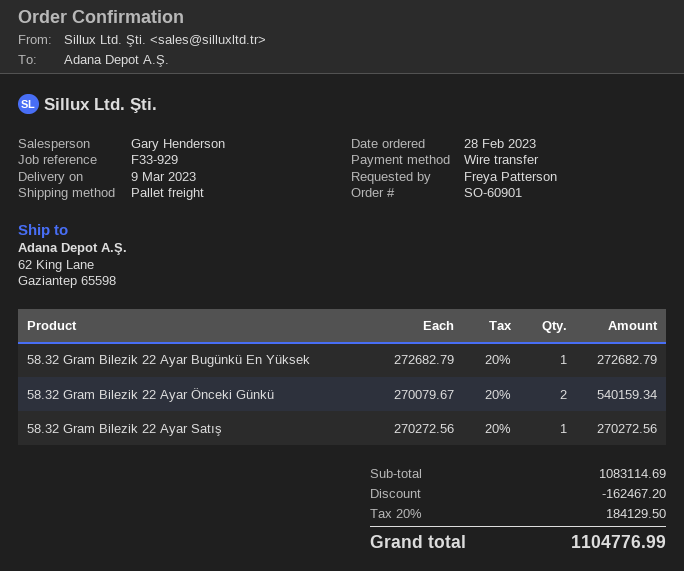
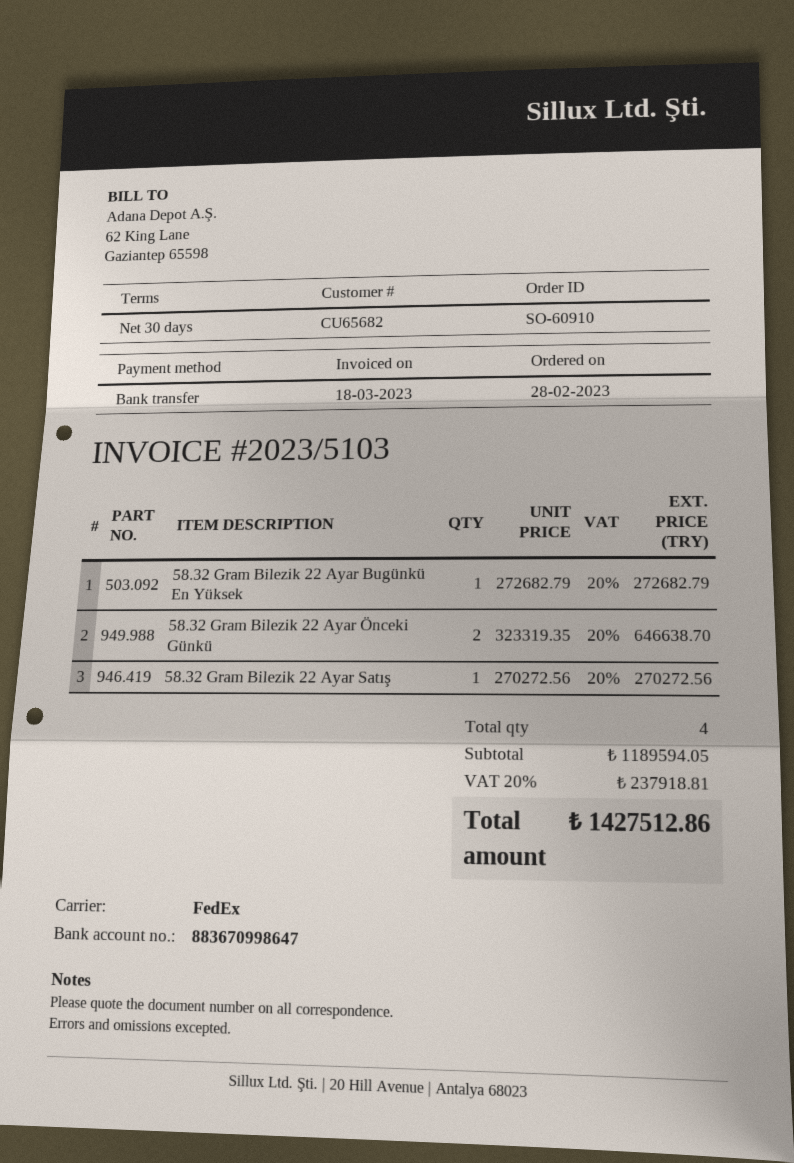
order number: SO-60901 -> SO-60910
shipping method: pallet freight -> FedEx
58.32 Gram Bilezik 22 Ayar Önceki Günkü: 2 x 270079.67 = 540159.34 -> 2 x 323319.35 = 646638.70
subtotal: 1083114.69 -> 1189594.05
discount: 162467.20 -> none
tax: 20% = 184129.50 -> 20% = 237918.81
total: 1104776.99 -> 1427512.86

